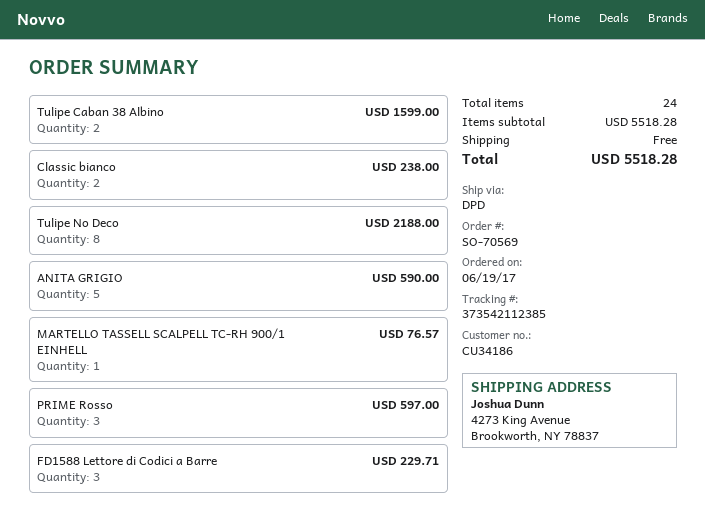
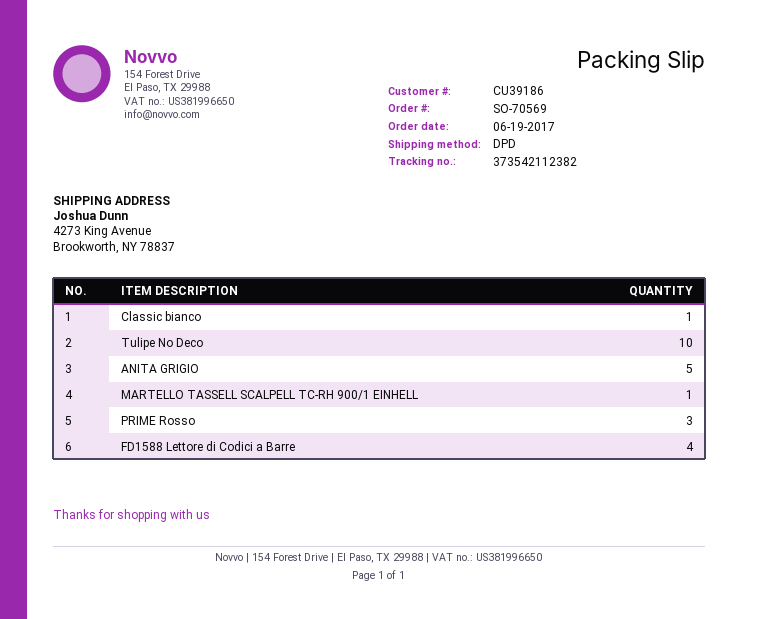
customer number: CU34186 -> CU39186
tracking number: 373542112385 -> 373542112382
Tulipe Caban 38 Albino: 2 -> none
Classic bianco: 2 -> 1
Tulipe No Deco: 8 -> 10
FD1588 Lettore di Codici a Barre: 3 -> 4

